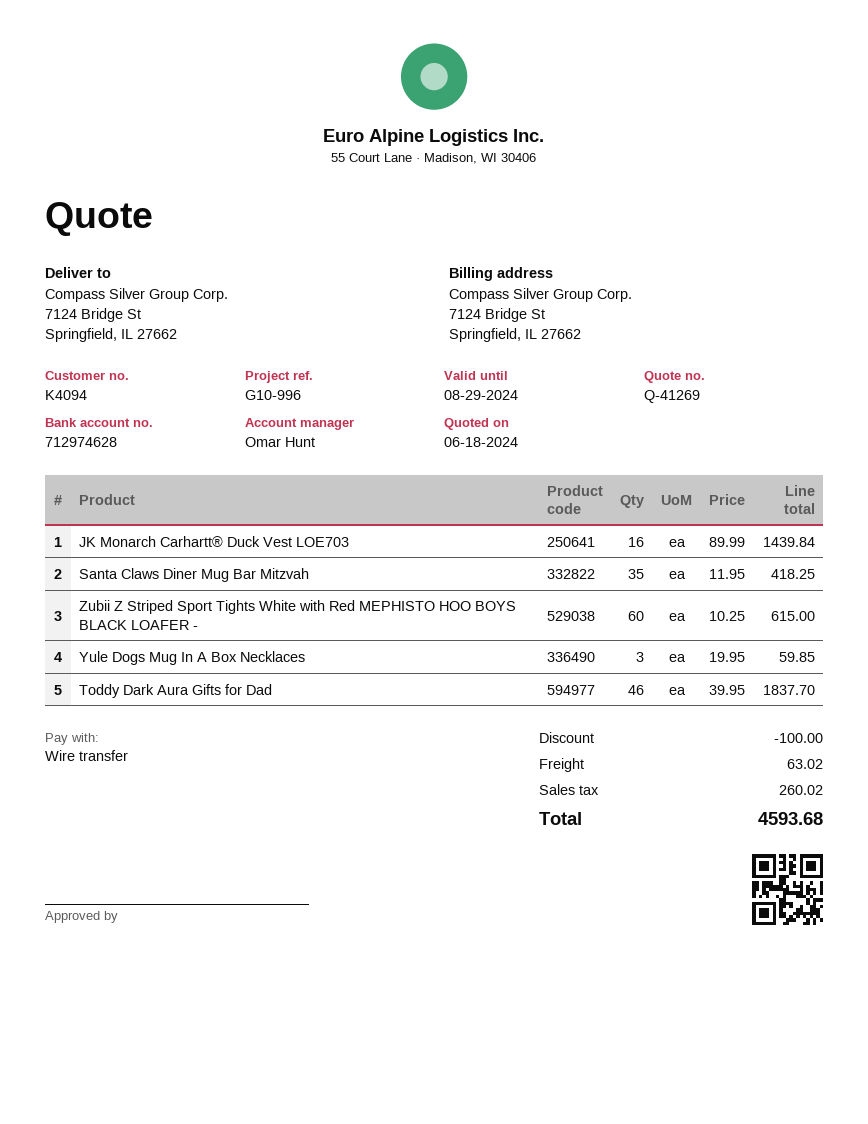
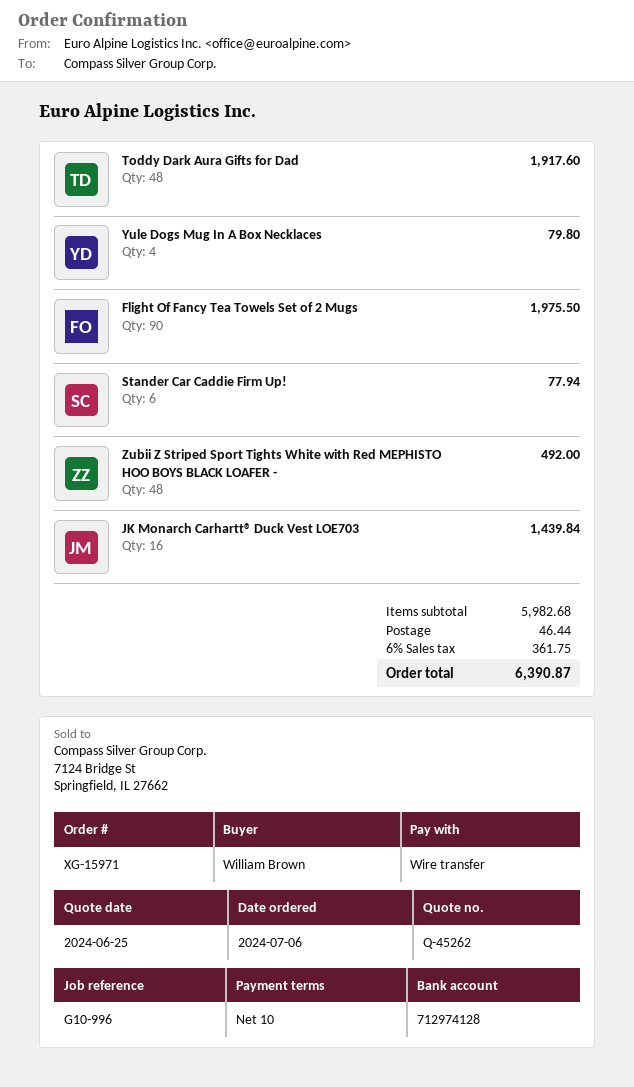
quote number: Q-41269 -> Q-45262
quote date: 2024-06-18 -> 2024-06-25
bank account: 712974628 -> 712974128
Santa Claws Diner Mug Bar Mitzvah: 35 for 418.25 -> none
Zubii Z Striped Sport Tights White with Red MEPHISTO HOO BOYS BLACK LOAFER -: 60 for 615.00 -> 48 for 492.00
Yule Dogs Mug In A Box Necklaces: 3 for 59.85 -> 4 for 79.80
Toddy Dark Aura Gifts for Dad: 46 for 1837.70 -> 48 for 1917.60
Flight Of Fancy Tea Towels Set of 2 Mugs: none -> 90 for 1975.50
Stander Car Caddie Firm Up!: none -> 6 for 77.94
discount: 100.00 -> none
shipping: 63.02 -> 46.44
tax: 260.02 -> 361.75
total: 4593.68 -> 6390.87

